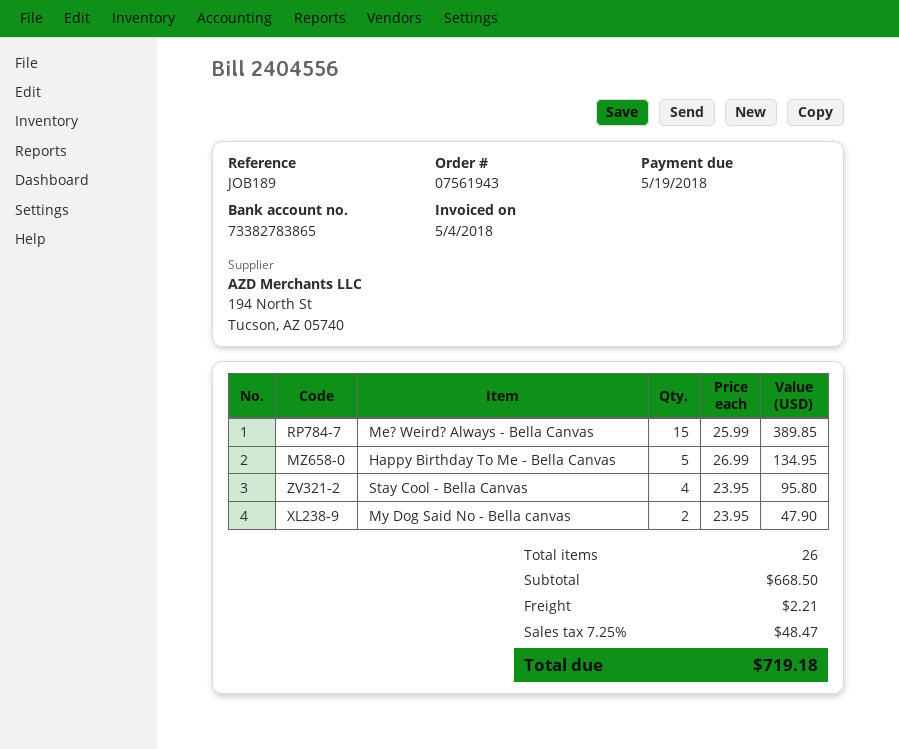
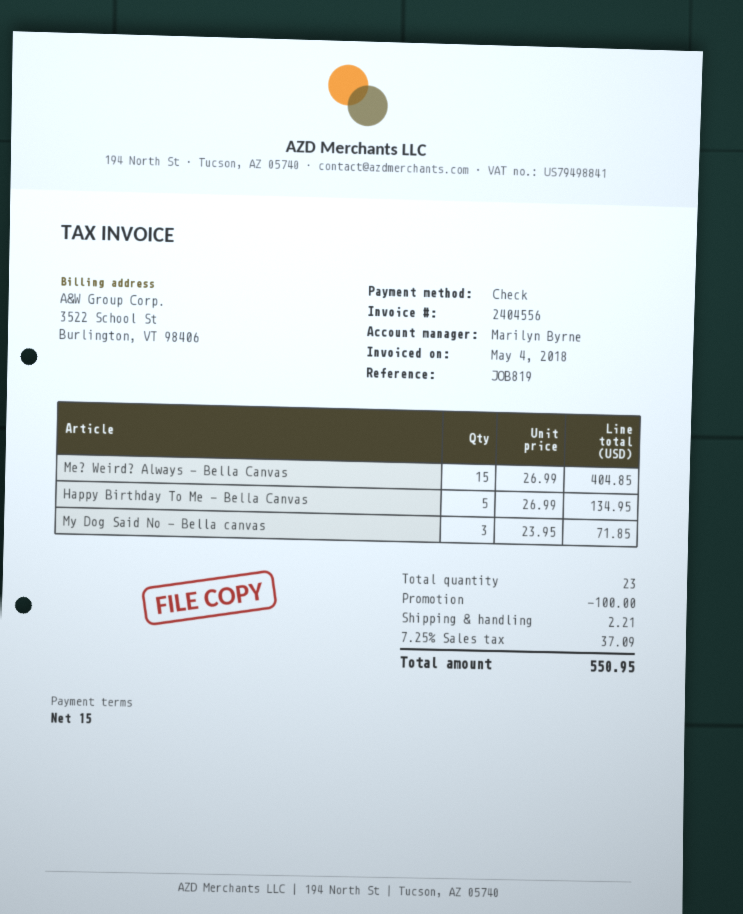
reference: JOB189 -> JOB819
Me? Weird? Always - Bella Canvas: 15 x 25.99 = 389.85 -> 15 x 26.99 = 404.85
Stay Cool - Bella Canvas: 4 x 23.95 = 95.80 -> none
My Dog Said No - Bella canvas: 2 x 23.95 = 47.90 -> 3 x 23.95 = 71.85
total quantity: 26 -> 23
discount: none -> 100.00
tax: 7.25% = 48.47 -> 7.25% = 37.09
total: 719.18 -> 550.95

